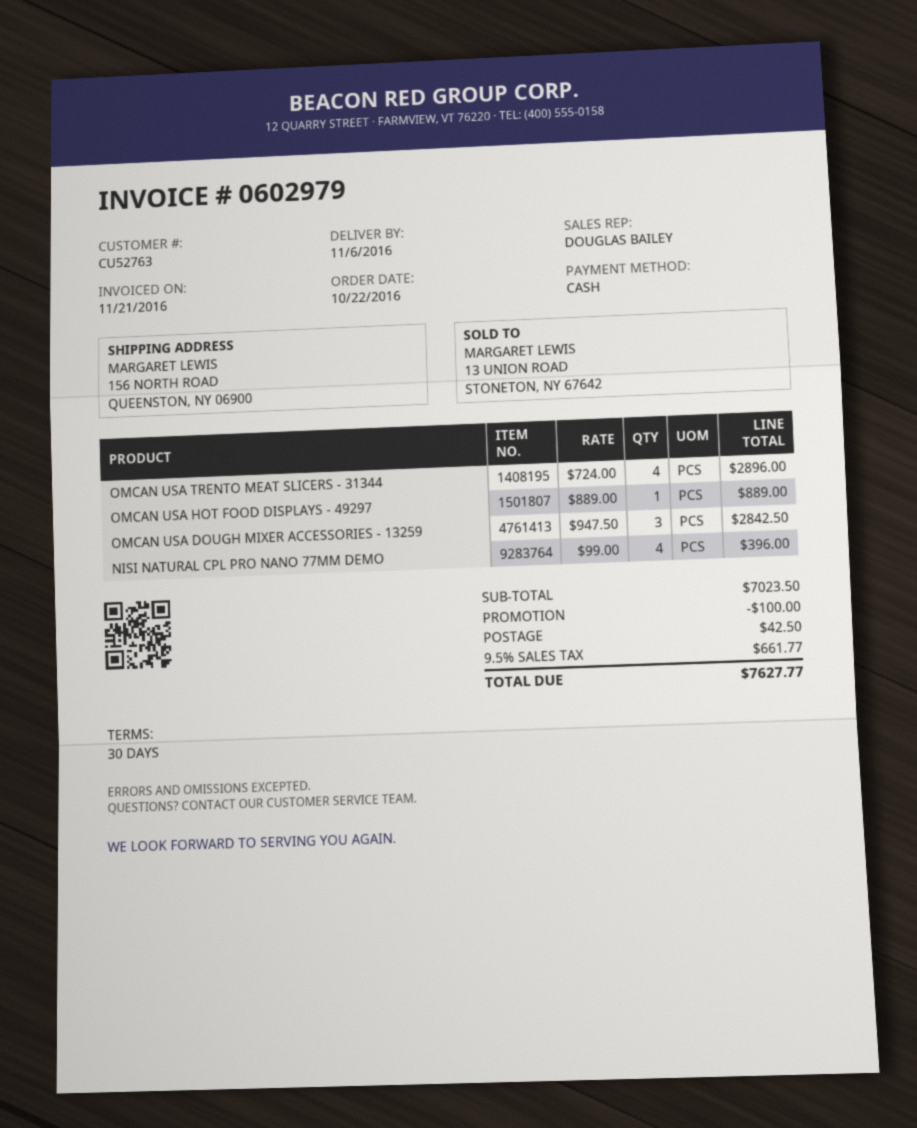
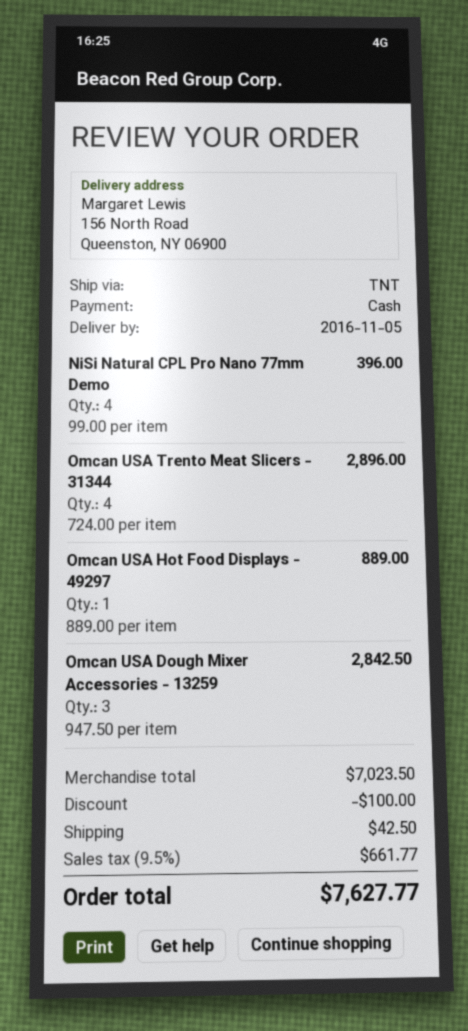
delivery date: 2016-11-06 -> 2016-11-05

